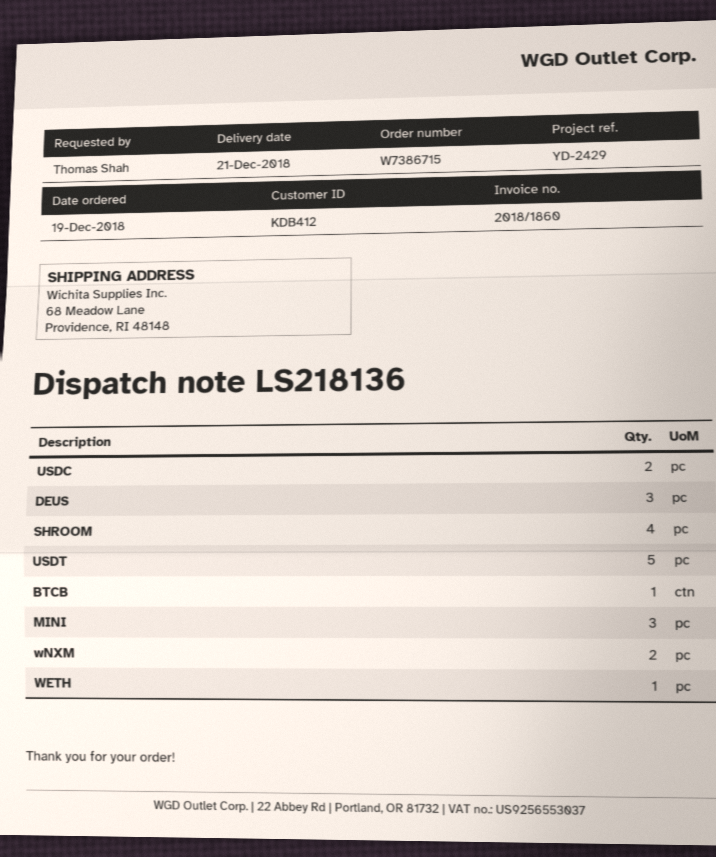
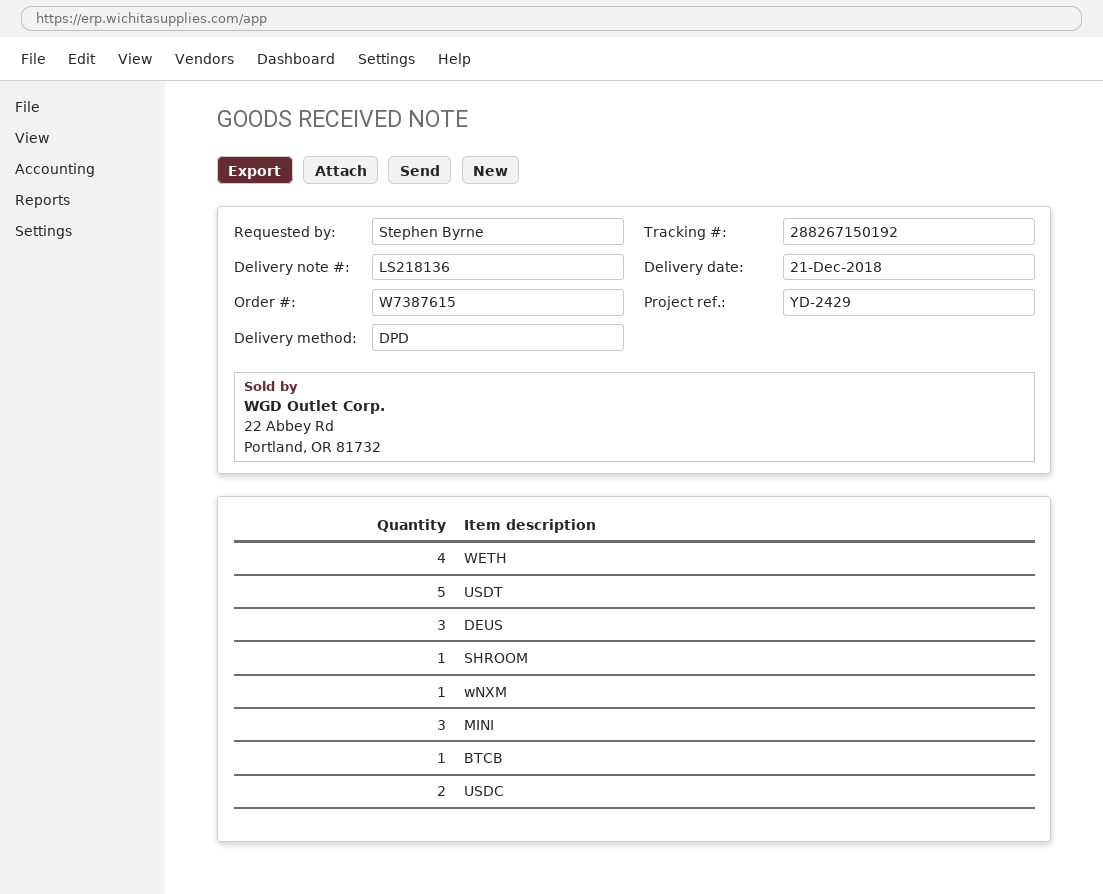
order number: W7386715 -> W7387615
ordered by: Thomas Shah -> Stephen Byrne
SHROOM: 4 -> 1
wNXM: 2 -> 1
WETH: 1 -> 4

